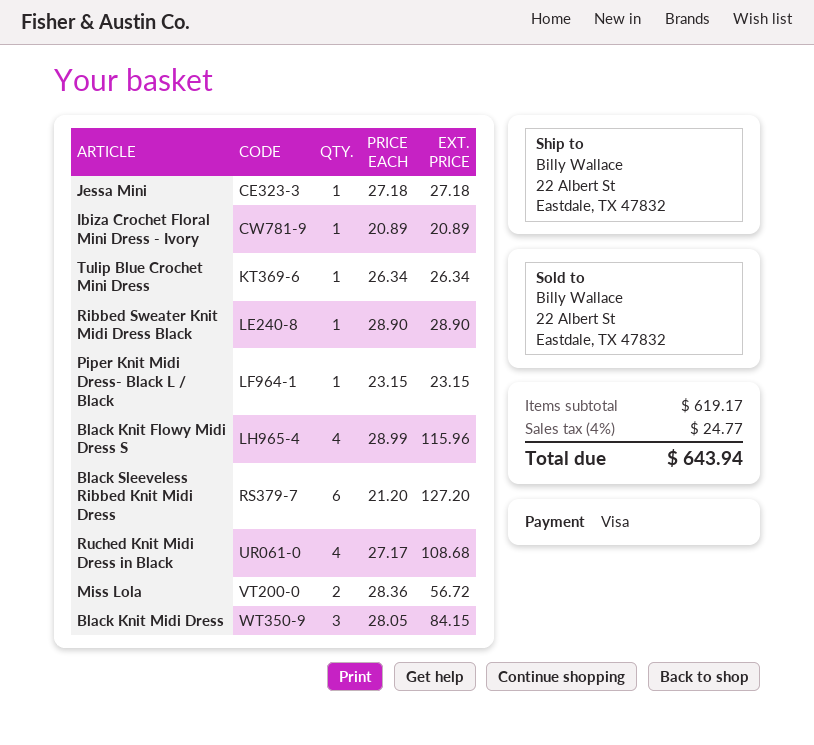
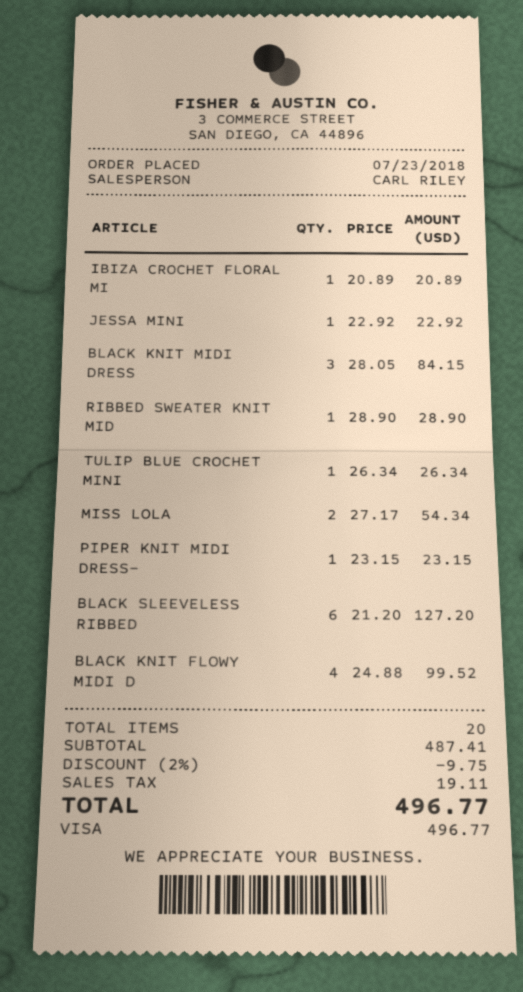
Jessa Mini: 1 x 27.18 = 27.18 -> 1 x 22.92 = 22.92
Black Knit Flowy Midi Dress S: 4 x 28.99 = 115.96 -> 4 x 24.88 = 99.52
Ruched Knit Midi Dress in Black: 4 x 27.17 = 108.68 -> none
Miss Lola: 2 x 28.36 = 56.72 -> 2 x 27.17 = 54.34
subtotal: 619.17 -> 487.41
discount: none -> 2% = 9.75
tax: 24.77 -> 19.11
total: 643.94 -> 496.77

